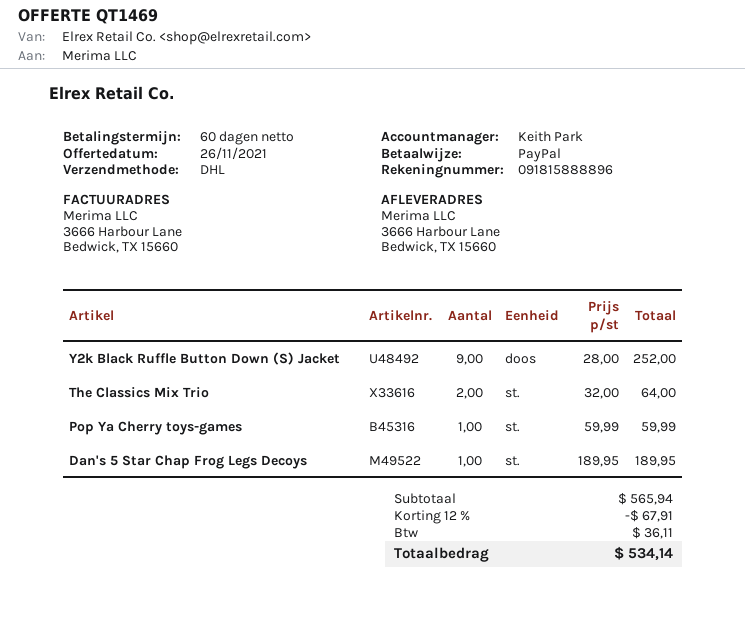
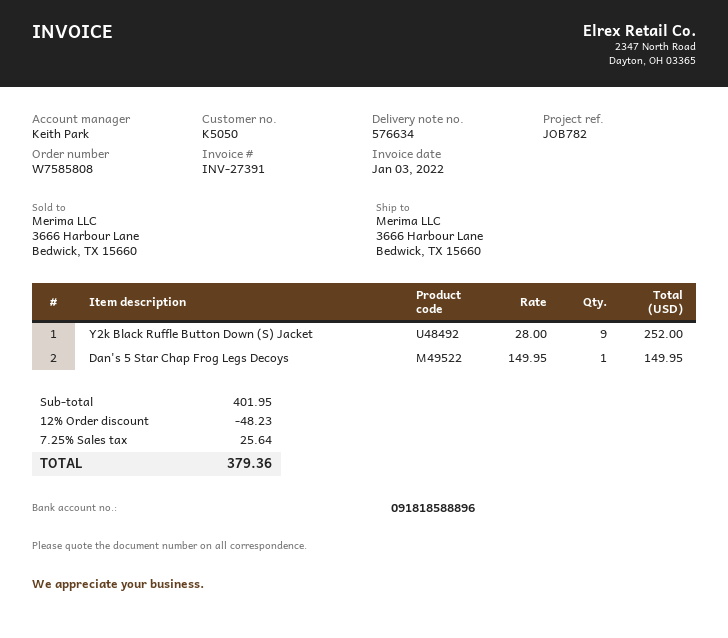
bank account: 091815888896 -> 091818588896
The Classics Mix Trio: 2 x 32.00 = 64.00 -> none
Pop Ya Cherry toys-games: 1 x 59.99 = 59.99 -> none
Dan's 5 Star Chap Frog Legs Decoys: 1 x 189.95 = 189.95 -> 1 x 149.95 = 149.95
subtotal: 565.94 -> 401.95
discount: 12% = 67.91 -> 12% = 48.23
tax: 36.11 -> 25.64
total: 534.14 -> 379.36

